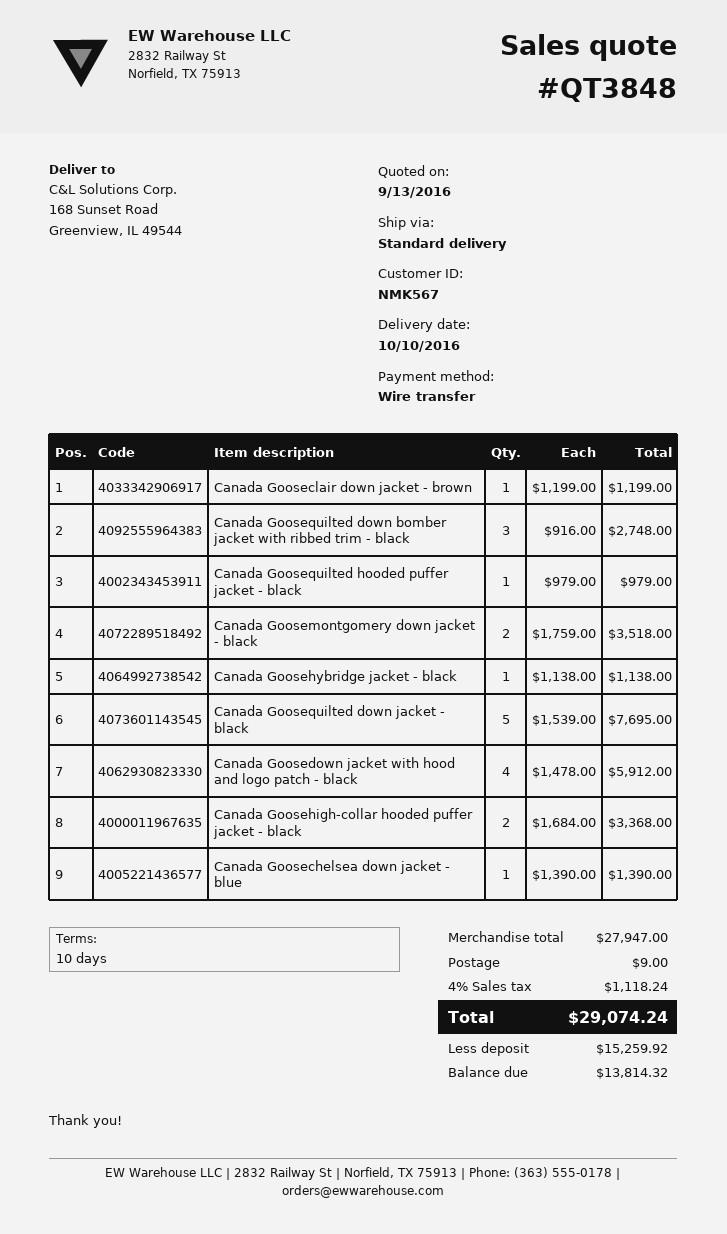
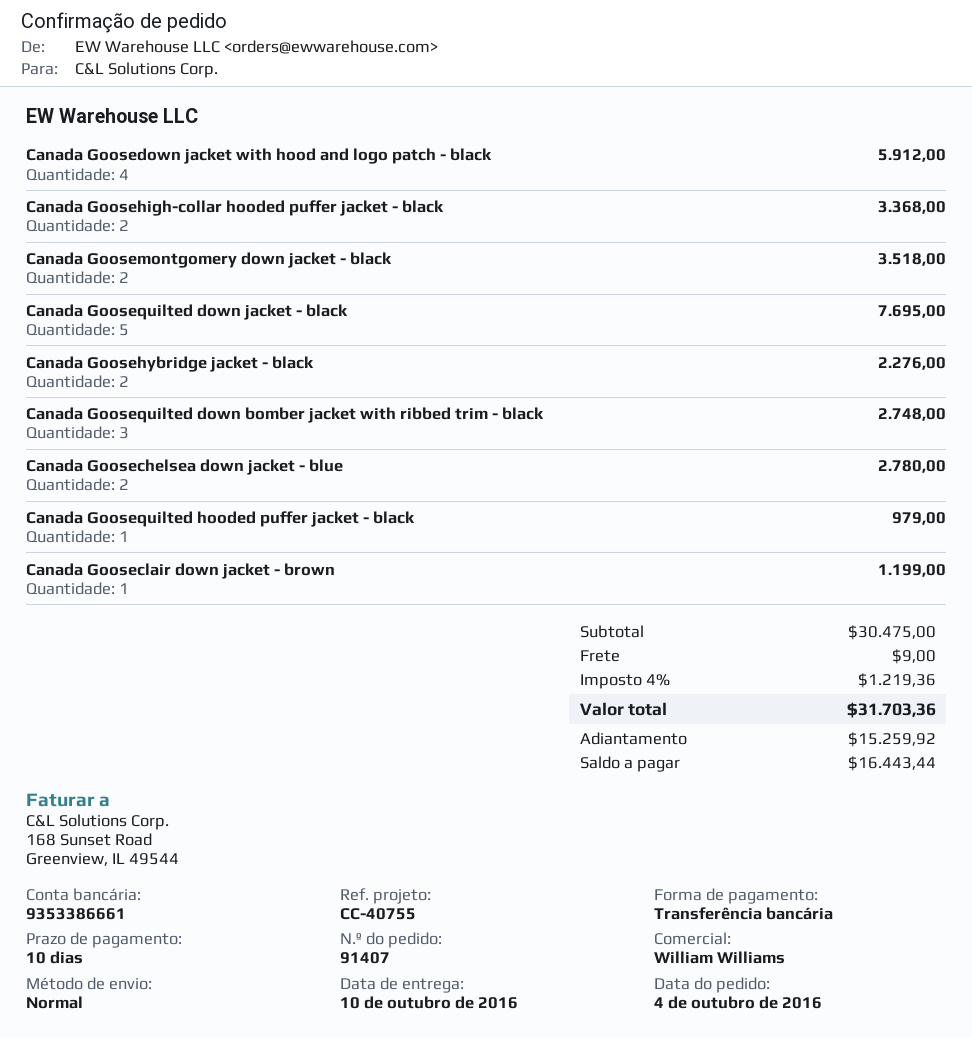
Canada Goosehybridge jacket - black: 1 for 1138.00 -> 2 for 2276.00
Canada Goosechelsea down jacket - blue: 1 for 1390.00 -> 2 for 2780.00
subtotal: 27947.00 -> 30475.00
tax: 4% = 1118.24 -> 4% = 1219.36
total: 29074.24 -> 31703.36
balance: 13814.32 -> 16443.44

